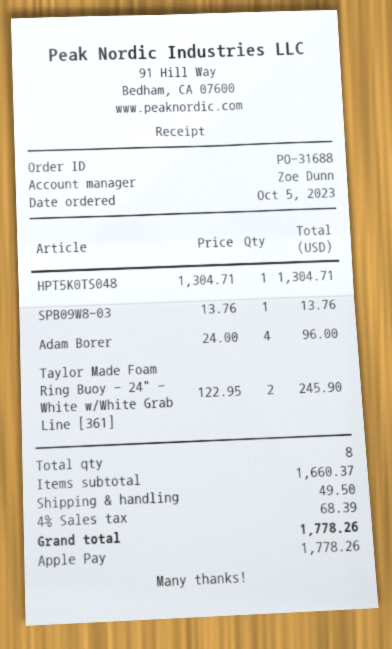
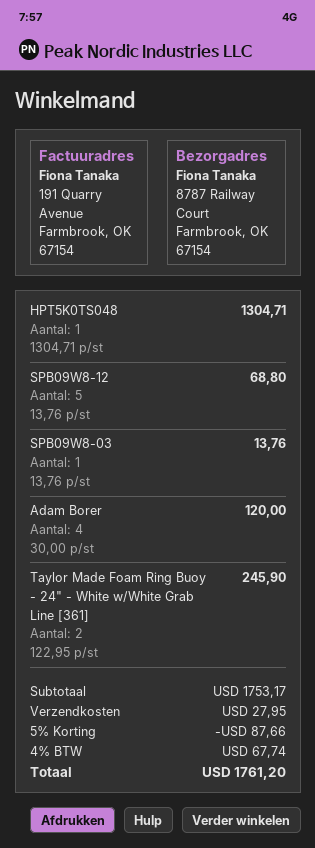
Adam Borer: 4 x 24.00 = 96.00 -> 4 x 30.00 = 120.00
SPB09W8-12: none -> 5 x 13.76 = 68.80
subtotal: 1660.37 -> 1753.17
discount: none -> 5% = 87.66
shipping: 49.50 -> 27.95
tax: 4% = 68.39 -> 4% = 67.74
total: 1778.26 -> 1761.20

